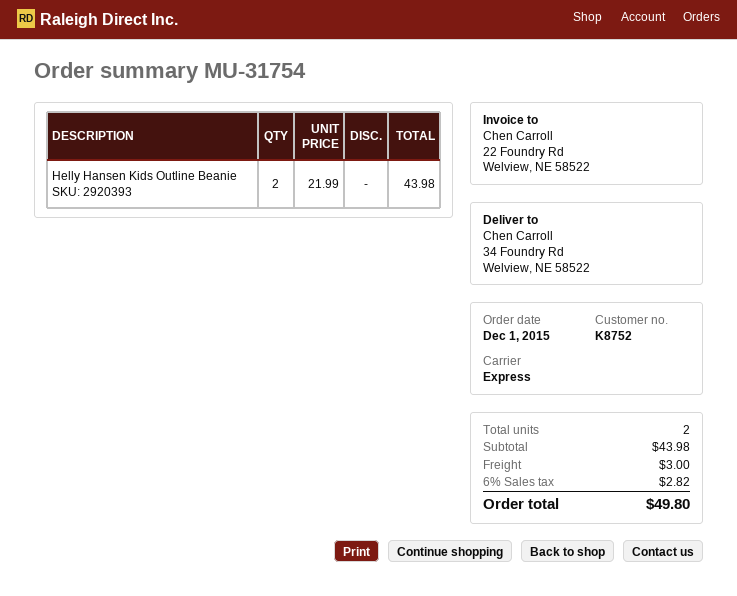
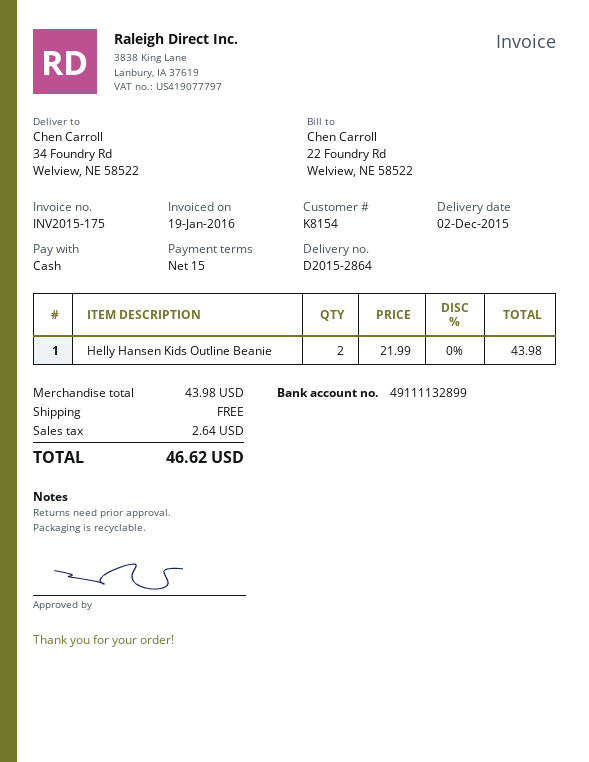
customer number: K8752 -> K8154
shipping: 3.00 -> 0.00
tax: 2.82 -> 2.64
total: 49.80 -> 46.62

